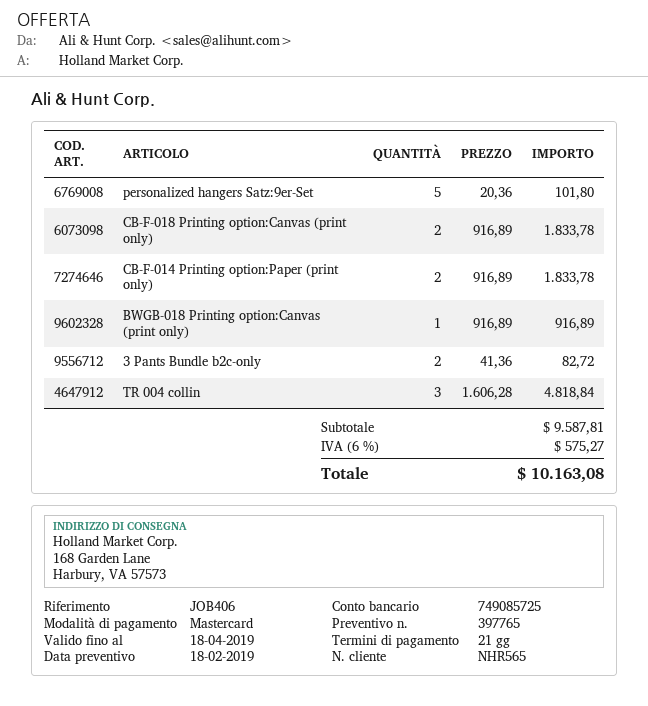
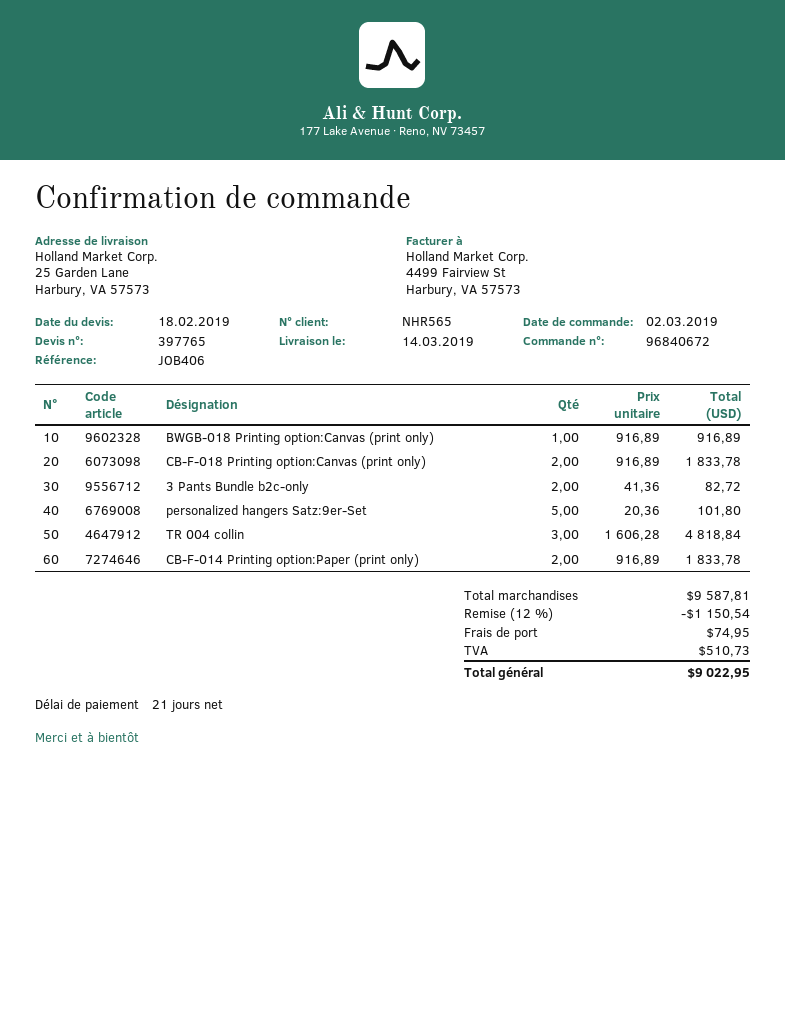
ship to: 168 Garden Lane, Harbury, VA 57573 -> 25 Garden Lane, Harbury, VA 57573
discount: none -> 12% = 1150.54
shipping: none -> 74.95
tax: 575.27 -> 510.73
total: 10163.08 -> 9022.95

